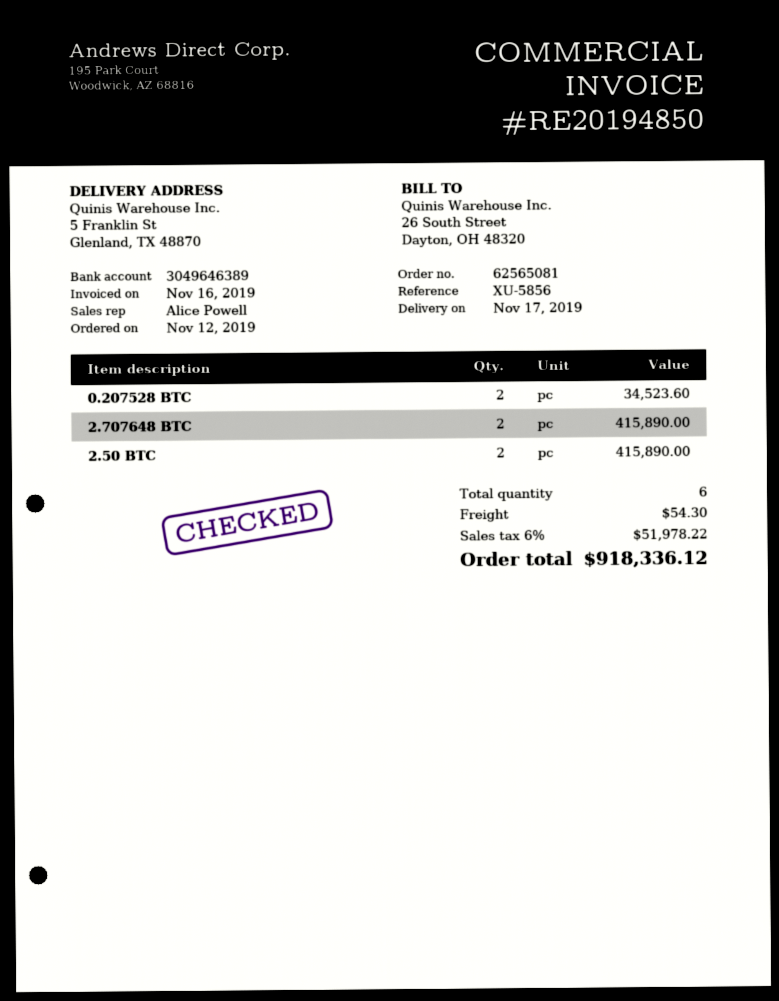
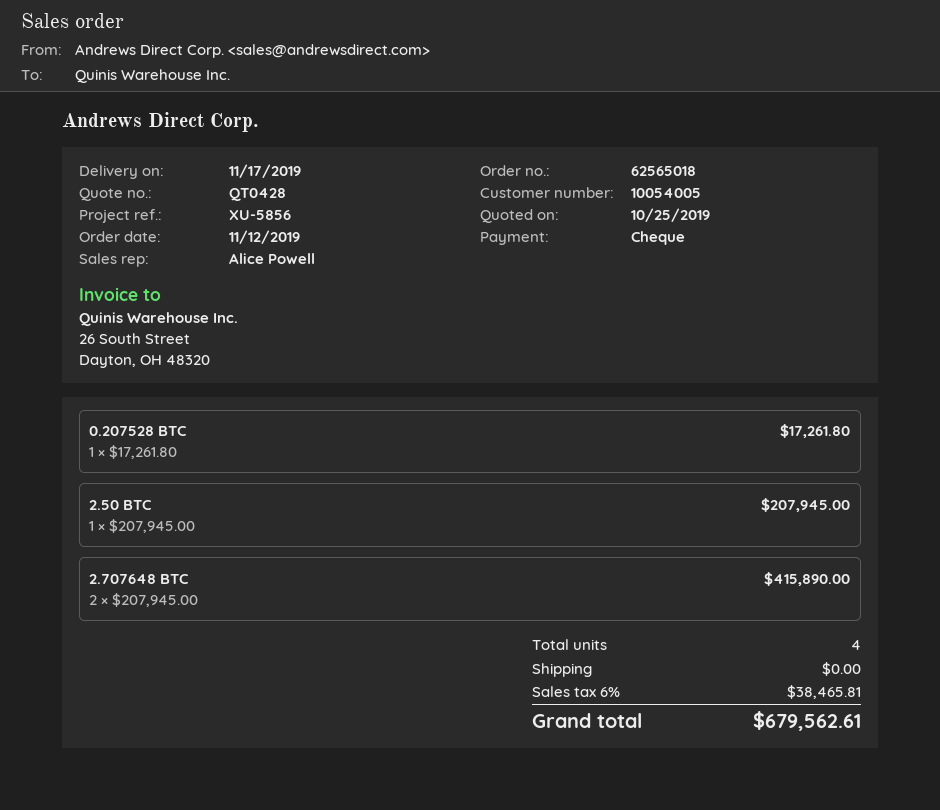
order number: 62565081 -> 62565018
0.207528 BTC: 2 for 34523.60 -> 1 for 17261.80
2.50 BTC: 2 for 415890.00 -> 1 for 207945.00
total quantity: 6 -> 4
shipping: 54.30 -> 0.00
tax: 6% = 51978.22 -> 6% = 38465.81
total: 918336.12 -> 679562.61

